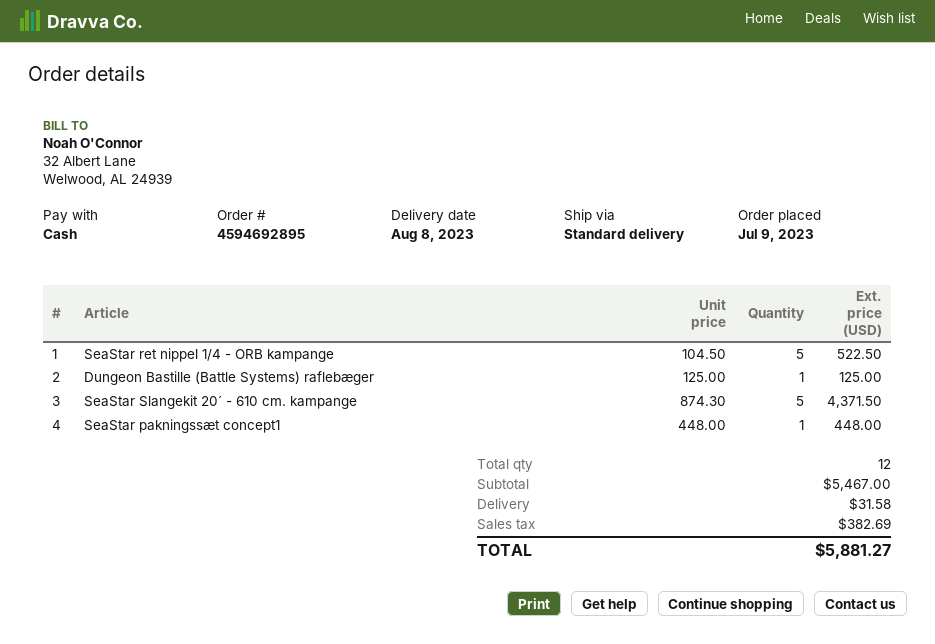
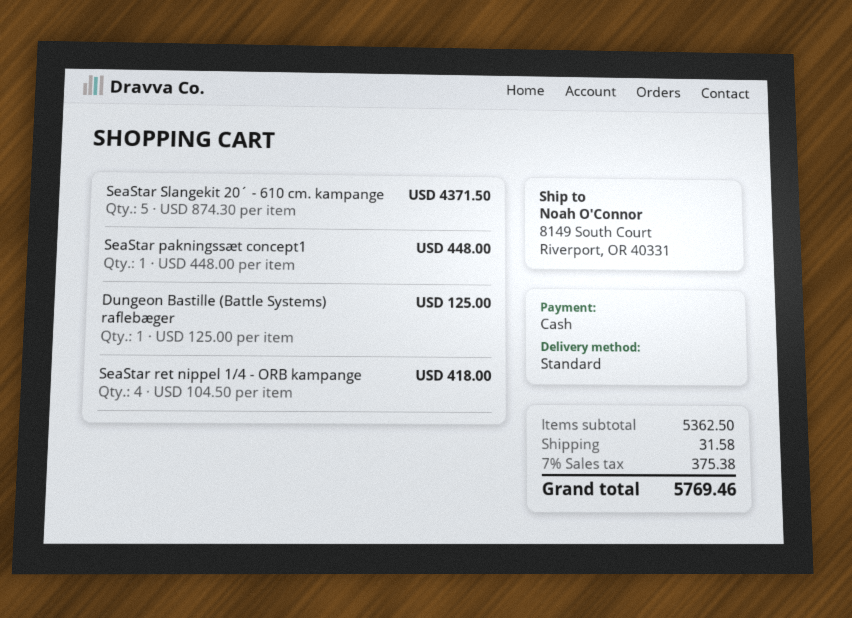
SeaStar ret nippel 1/4 - ORB kampange: 5 x 104.50 = 522.50 -> 4 x 104.50 = 418.00
subtotal: 5467.00 -> 5362.50
tax: 382.69 -> 375.38
total: 5881.27 -> 5769.46

